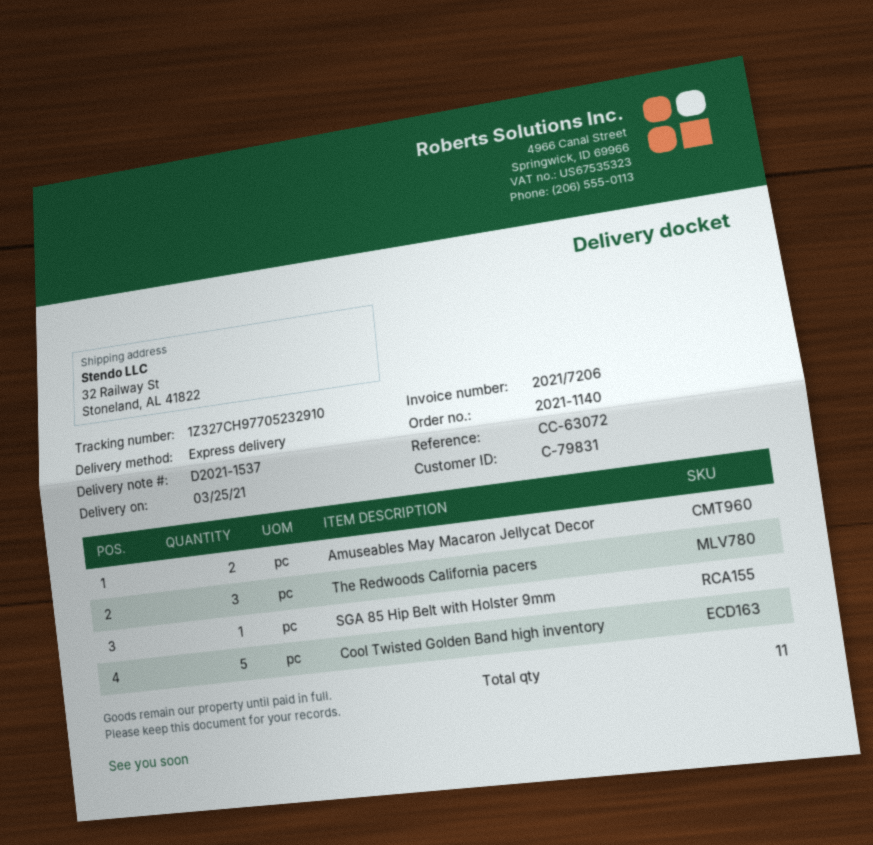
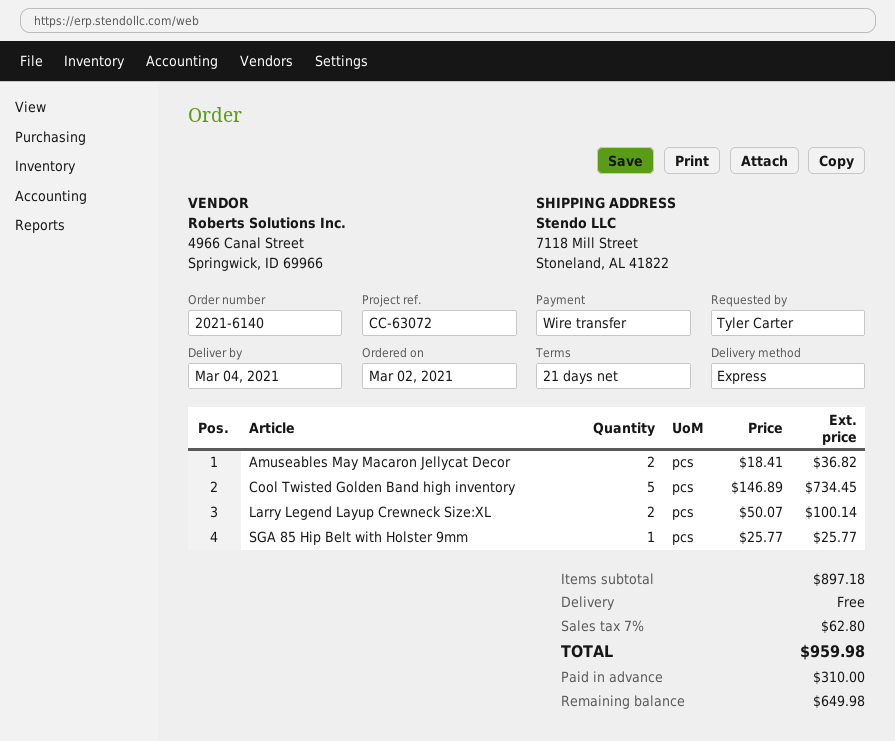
order number: 2021-1140 -> 2021-6140
delivery date: 2021-03-25 -> 2021-03-04
ship to: 32 Railway St, Stoneland, AL 41822 -> 7118 Mill Street, Stoneland, AL 41822
The Redwoods California pacers: 3 -> none
Larry Legend Layup Crewneck Size:XL: none -> 2

